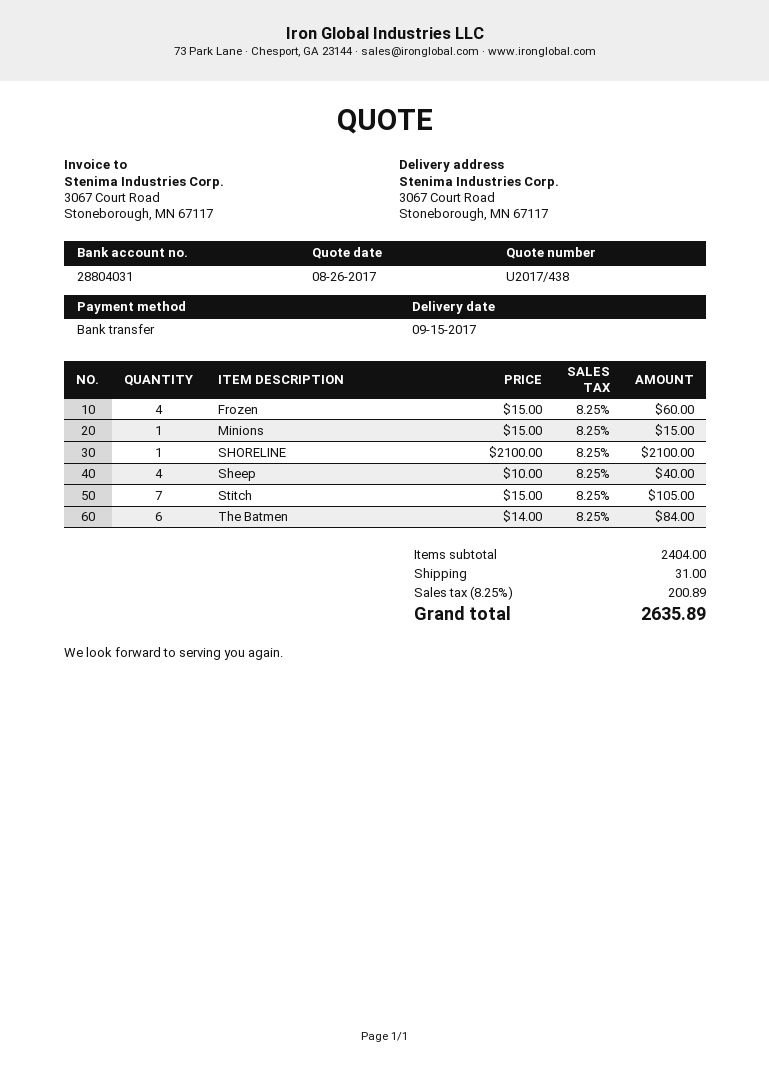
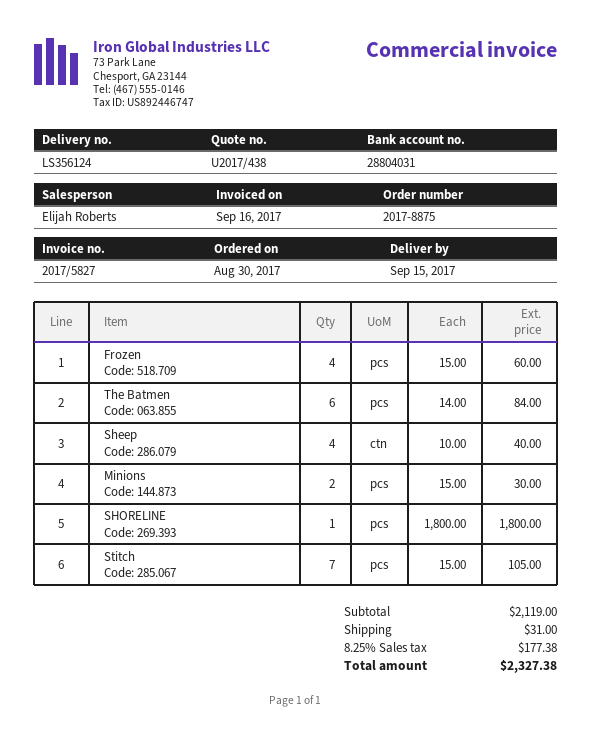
Minions: 1 x 15.00 = 15.00 -> 2 x 15.00 = 30.00
SHORELINE: 1 x 2100.00 = 2100.00 -> 1 x 1800.00 = 1800.00
subtotal: 2404.00 -> 2119.00
tax: 8.25% = 200.89 -> 8.25% = 177.38
total: 2635.89 -> 2327.38

